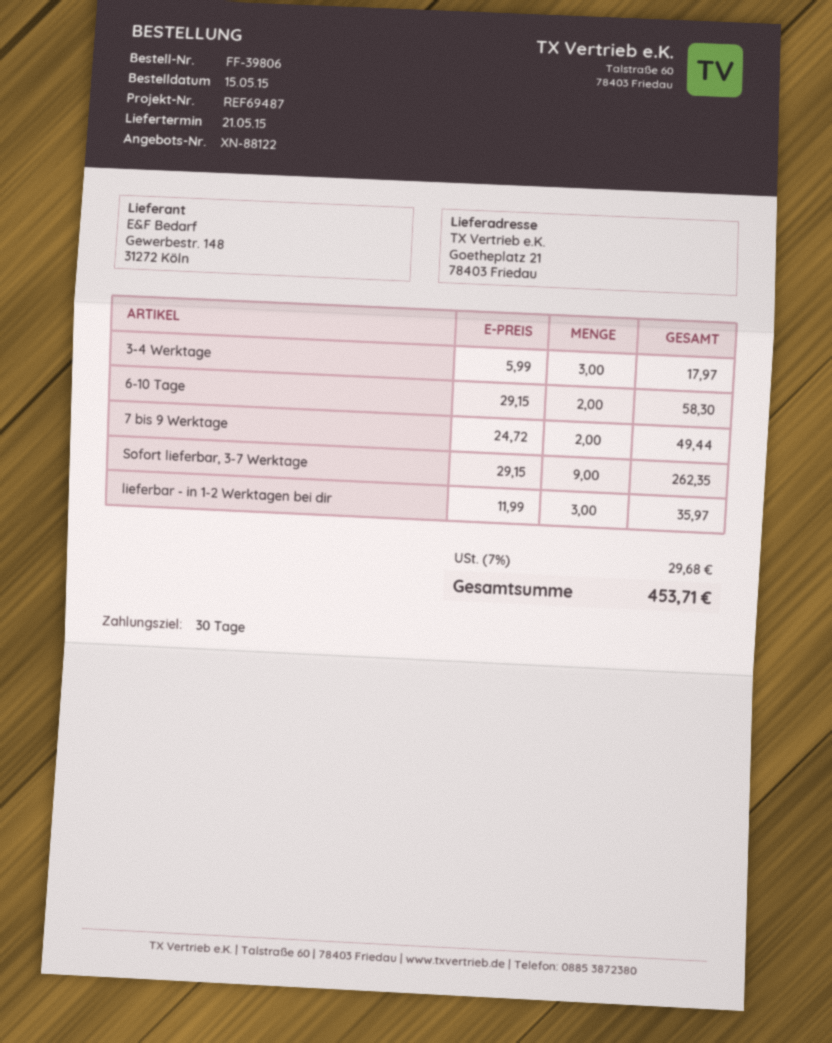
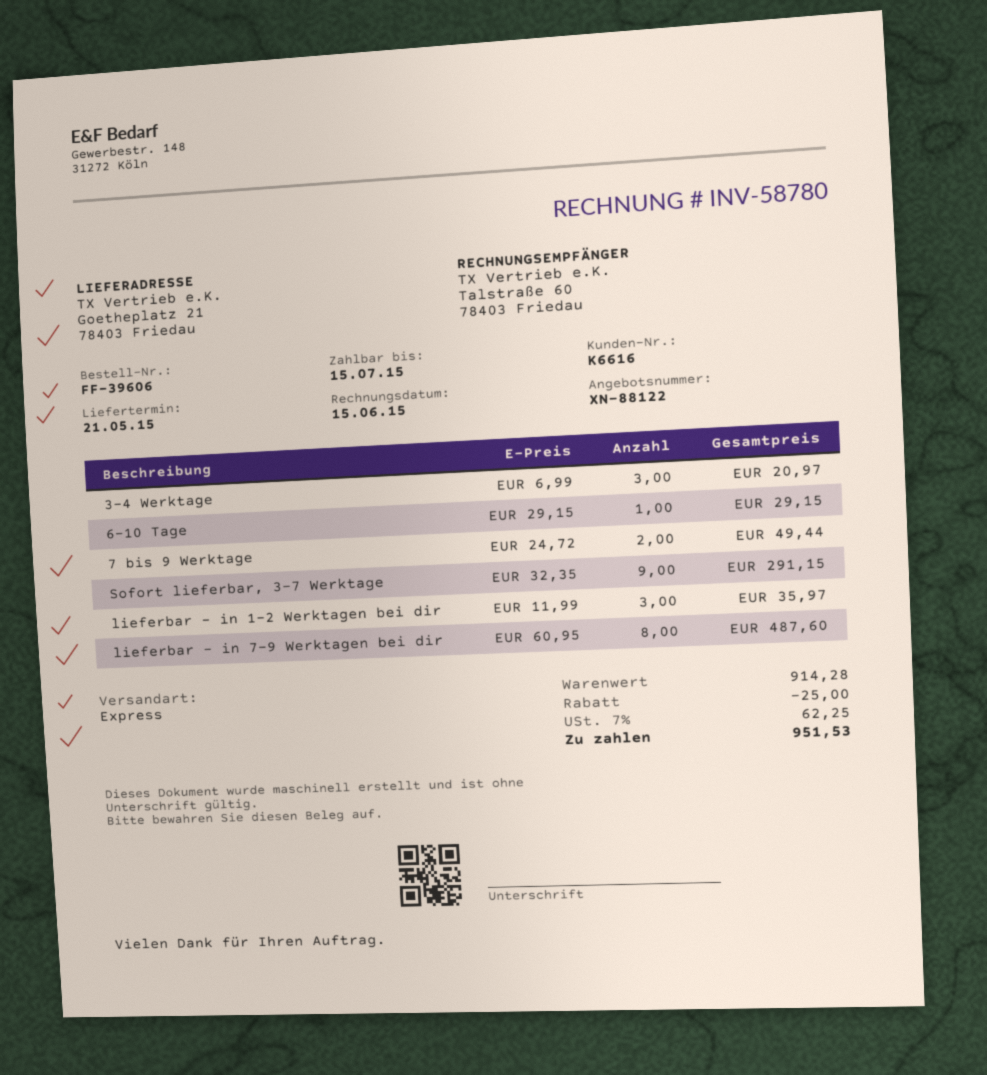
order number: FF-39806 -> FF-39606
3-4 Werktage: 3 x 5.99 = 17.97 -> 3 x 6.99 = 20.97
6-10 Tage: 2 x 29.15 = 58.30 -> 1 x 29.15 = 29.15
Sofort lieferbar, 3-7 Werktage: 9 x 29.15 = 262.35 -> 9 x 32.35 = 291.15
lieferbar - in 7-9 Werktagen bei dir: none -> 8 x 60.95 = 487.60
discount: none -> 25.00
tax: 7% = 29.68 -> 7% = 62.25
total: 453.71 -> 951.53

